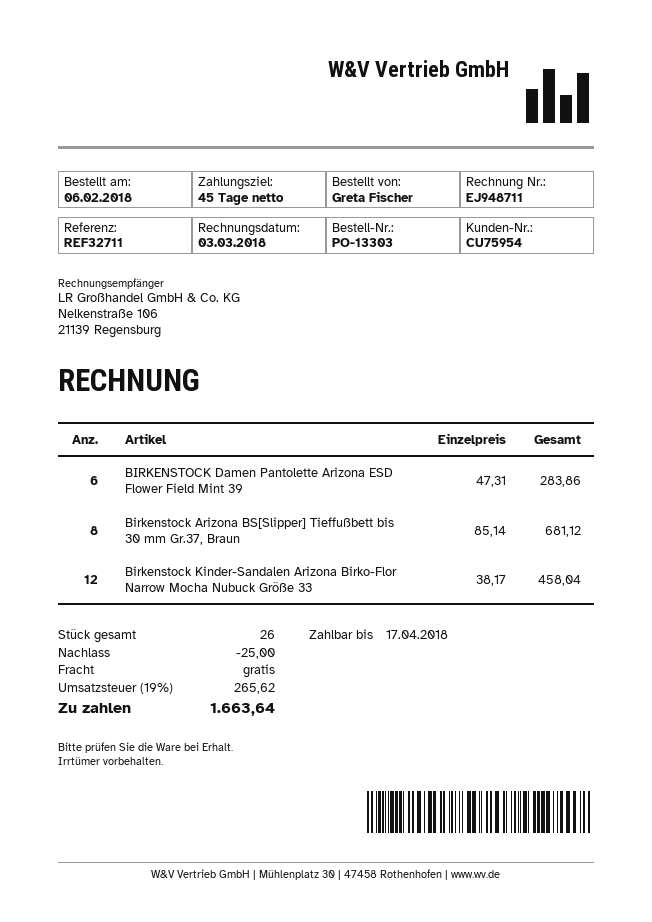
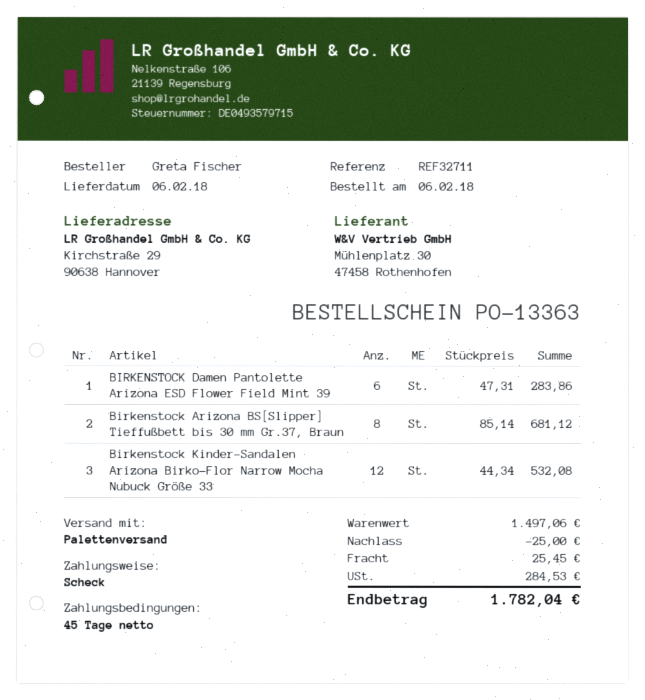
order number: PO-13303 -> PO-13363
Birkenstock Kinder-Sandalen Arizona Birko-Flor Narrow Mocha Nubuck Größe 33: 12 x 38.17 = 458.04 -> 12 x 44.34 = 532.08
shipping: 0.00 -> 25.45
tax: 265.62 -> 284.53
total: 1663.64 -> 1782.04

